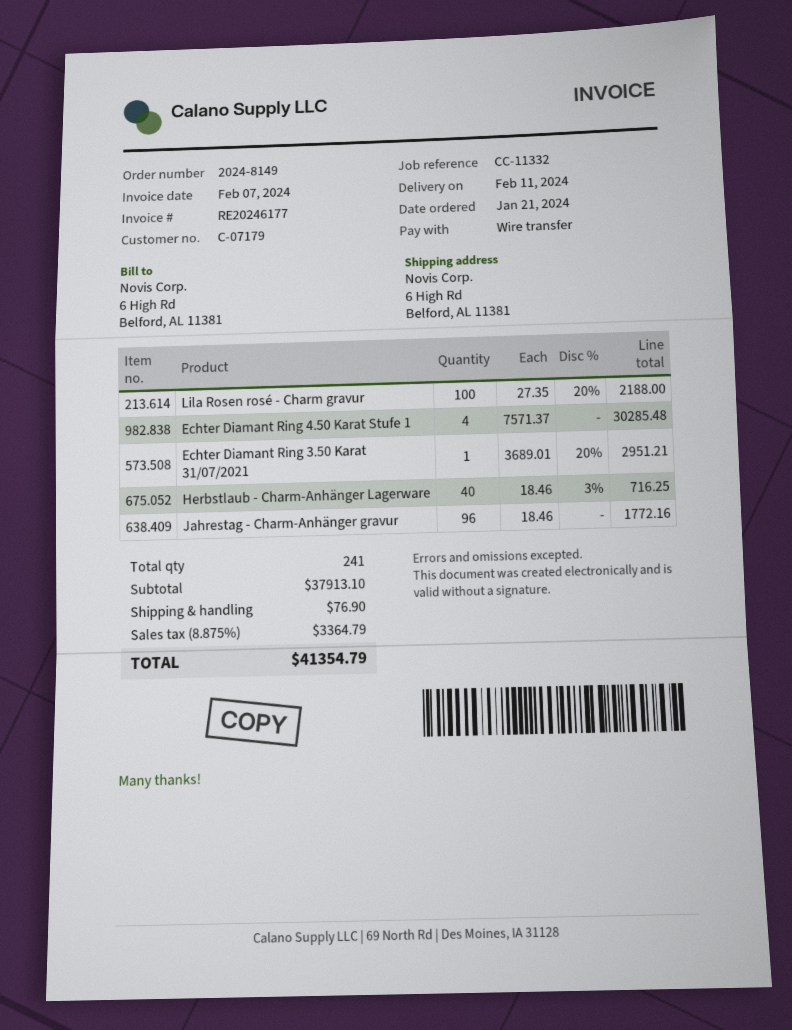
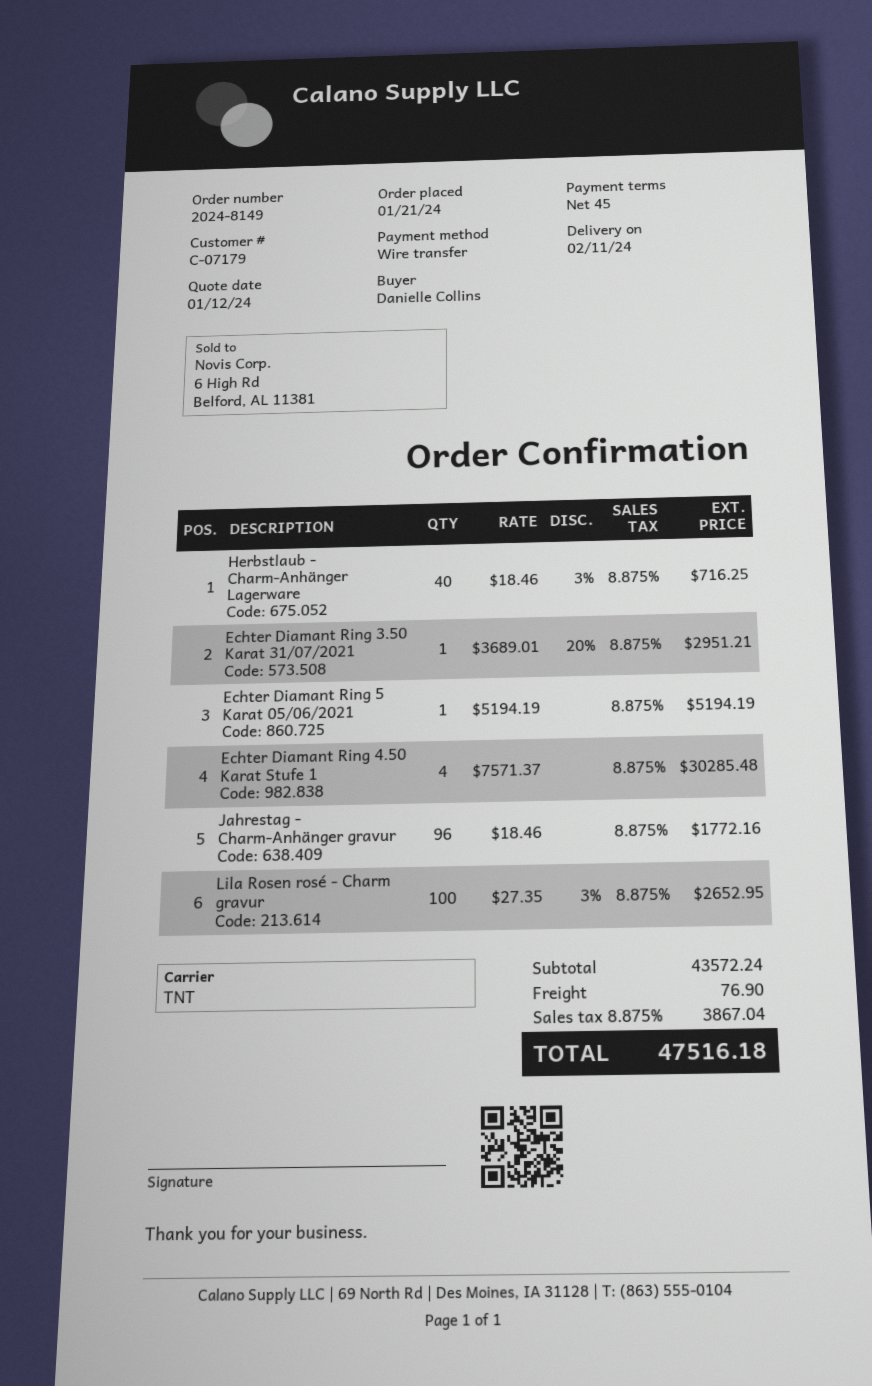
Lila Rosen rosé - Charm gravur: 100 x 27.35 - 20% = 2188.00 -> 100 x 27.35 - 3% = 2652.95
Echter Diamant Ring 5 Karat 05/06/2021: none -> 1 x 5194.19 = 5194.19
subtotal: 37913.10 -> 43572.24
tax: 8.875% = 3364.79 -> 8.875% = 3867.04
total: 41354.79 -> 47516.18

